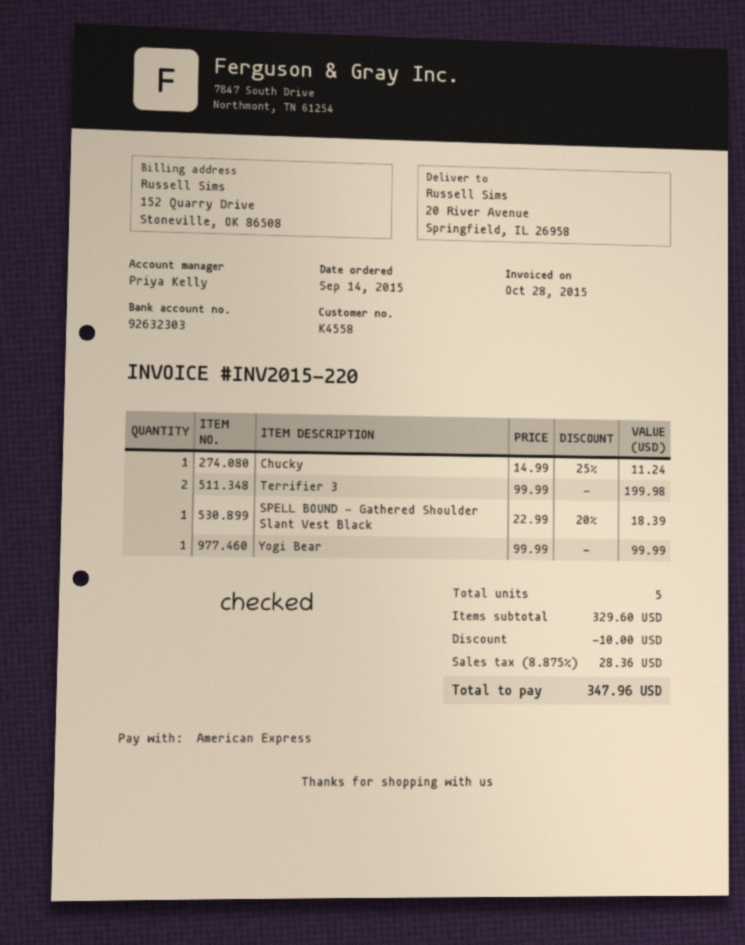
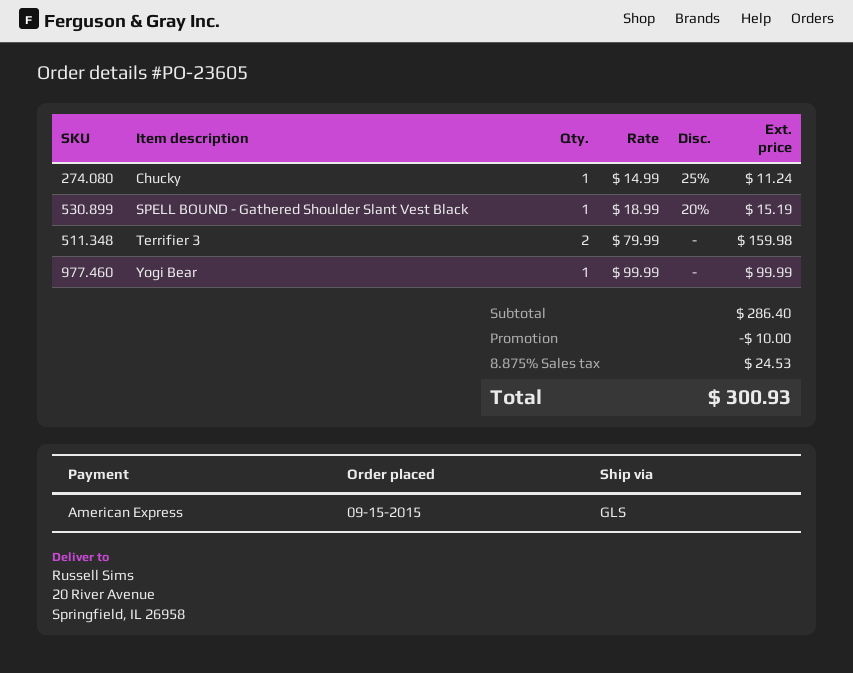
order date: 2015-09-14 -> 2015-09-15
Terrifier 3: 2 x 99.99 = 199.98 -> 2 x 79.99 = 159.98
SPELL BOUND - Gathered Shoulder Slant Vest Black: 1 x 22.99 - 20% = 18.39 -> 1 x 18.99 - 20% = 15.19
subtotal: 329.60 -> 286.40
tax: 8.875% = 28.36 -> 8.875% = 24.53
total: 347.96 -> 300.93

